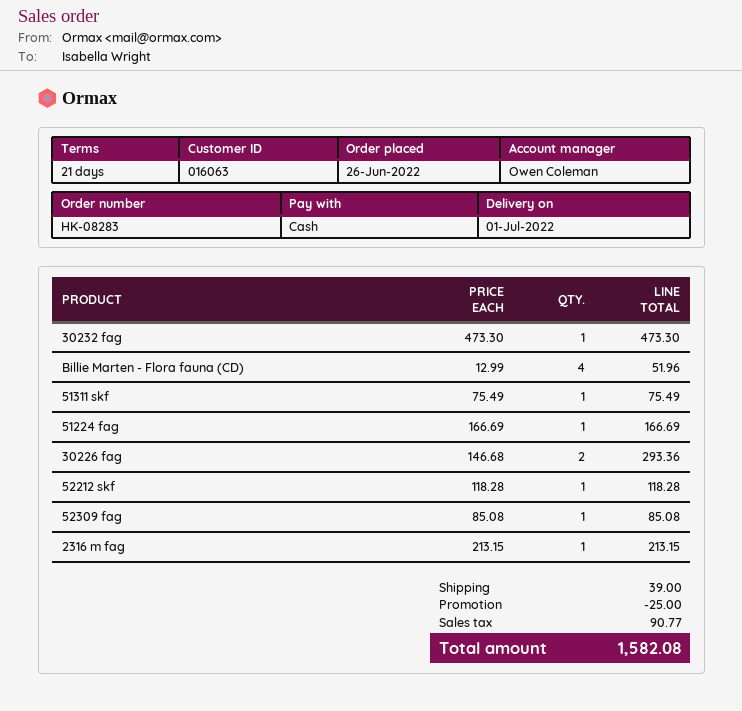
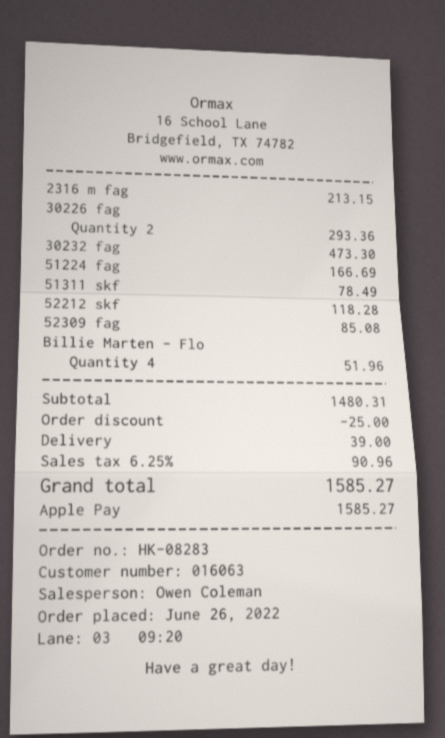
payment method: cash -> Apple Pay
51311 skf: 1 for 75.49 -> 1 for 78.49
tax: 90.77 -> 90.96
total: 1582.08 -> 1585.27

